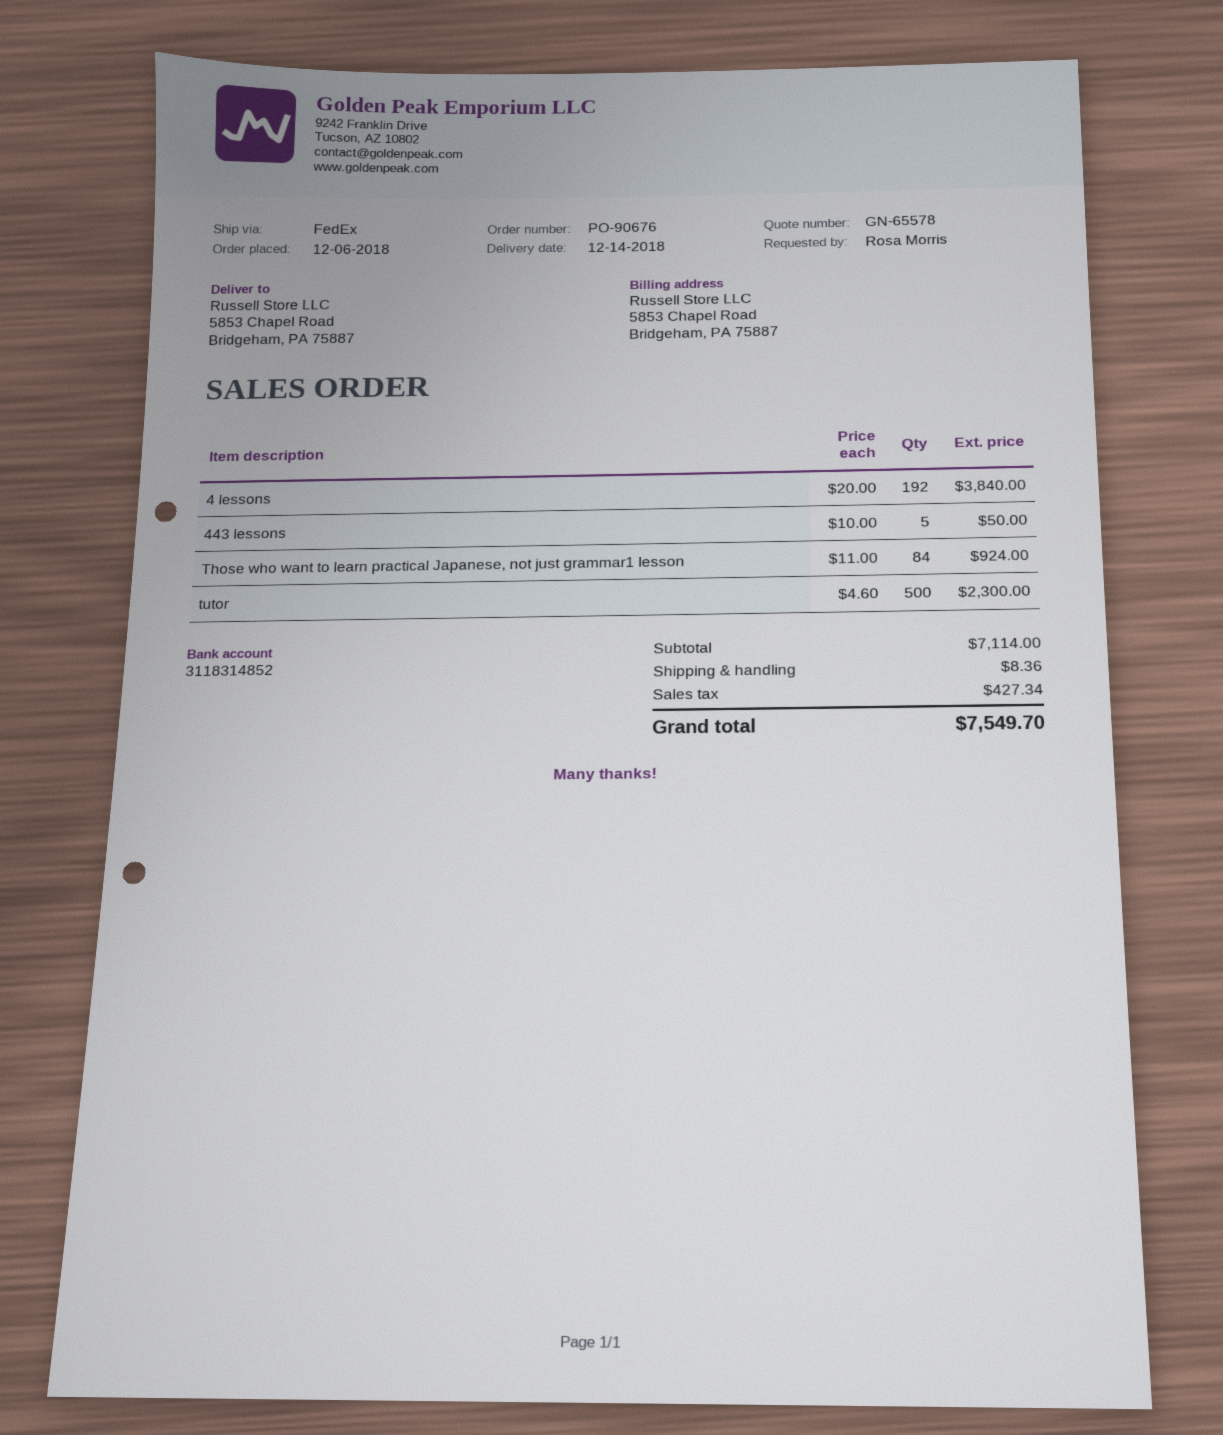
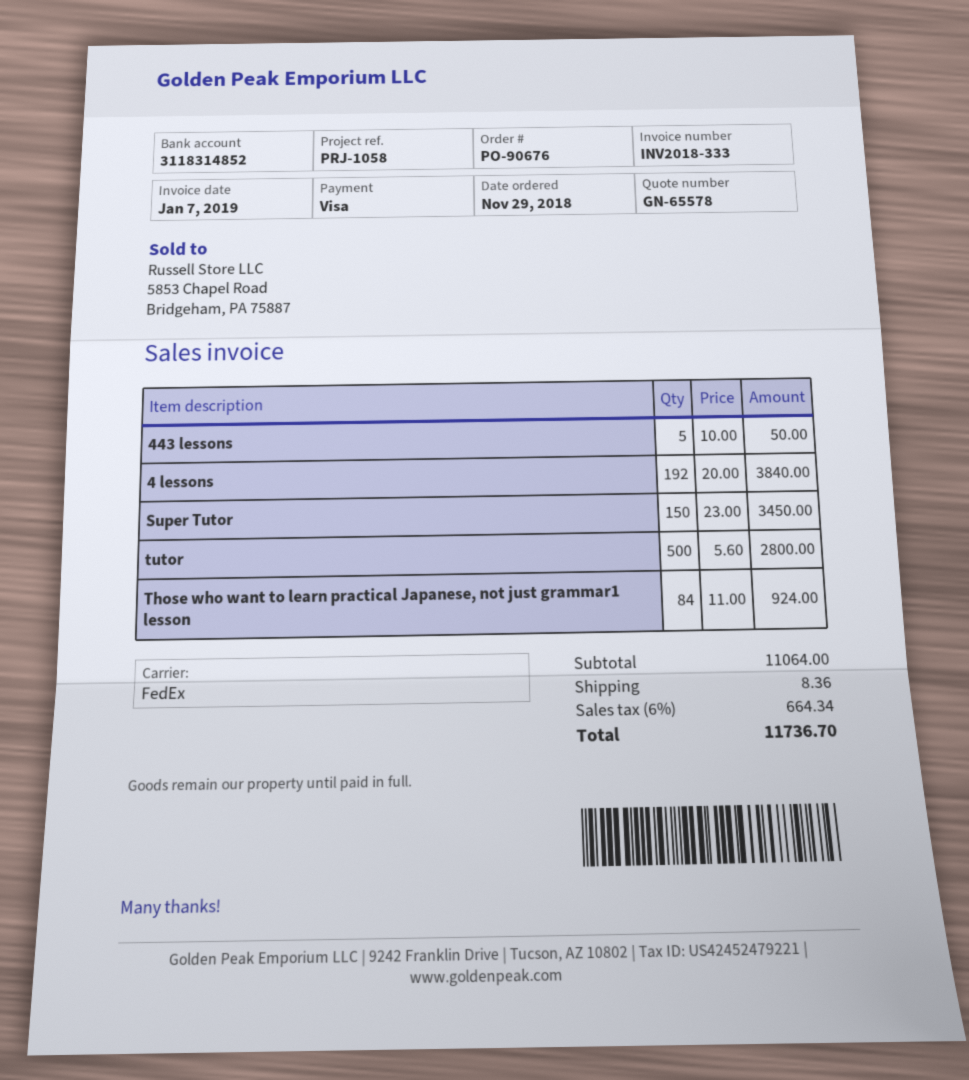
order date: 2018-12-06 -> 2018-11-29
tutor: 500 x 4.60 = 2300.00 -> 500 x 5.60 = 2800.00
Super Tutor: none -> 150 x 23.00 = 3450.00
subtotal: 7114.00 -> 11064.00
tax: 427.34 -> 664.34
total: 7549.70 -> 11736.70

